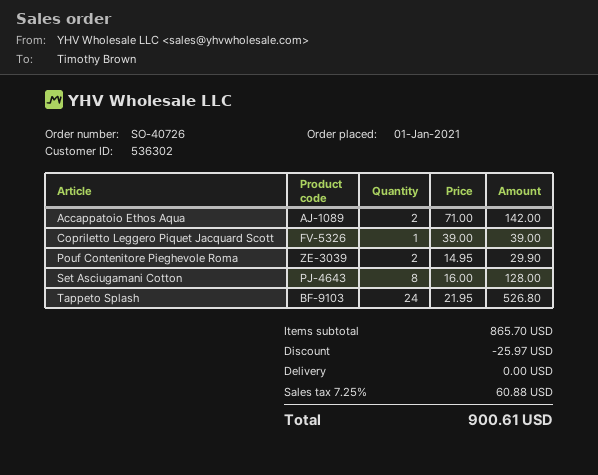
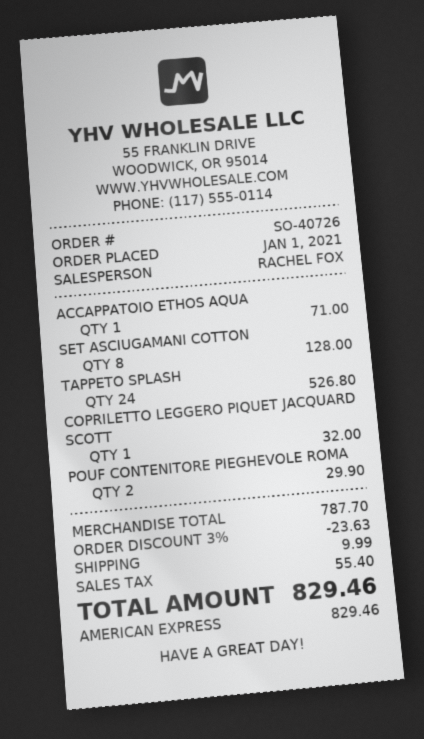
Accappatoio Ethos Aqua: 2 for 142.00 -> 1 for 71.00
Copriletto Leggero Piquet Jacquard Scott: 1 for 39.00 -> 1 for 32.00
subtotal: 865.70 -> 787.70
discount: 25.97 -> 23.63
shipping: 0.00 -> 9.99
tax: 60.88 -> 55.40
total: 900.61 -> 829.46

